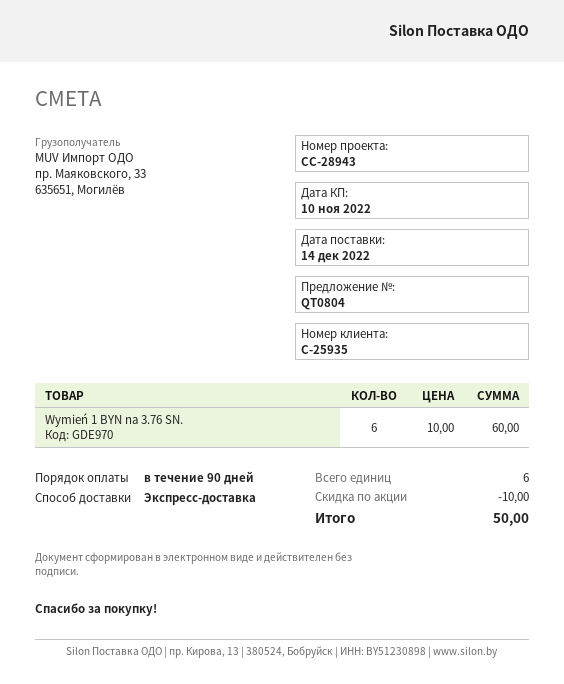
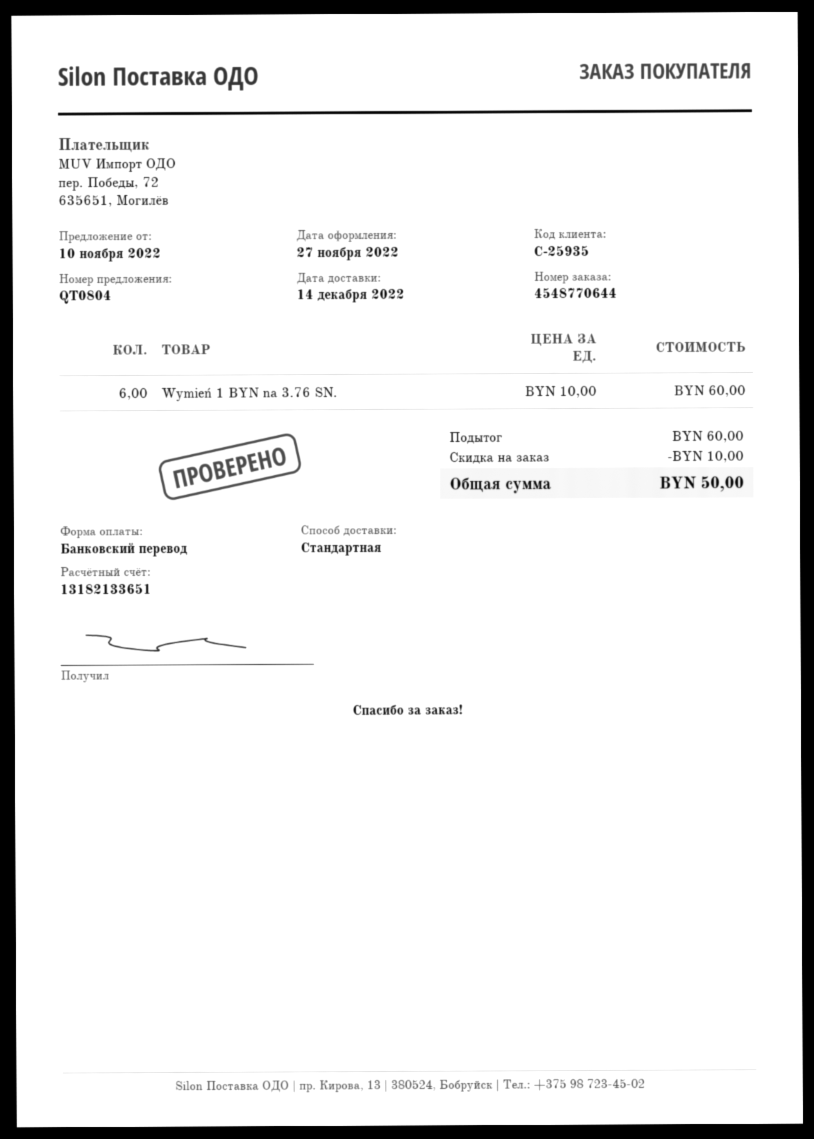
shipping method: express -> standard

